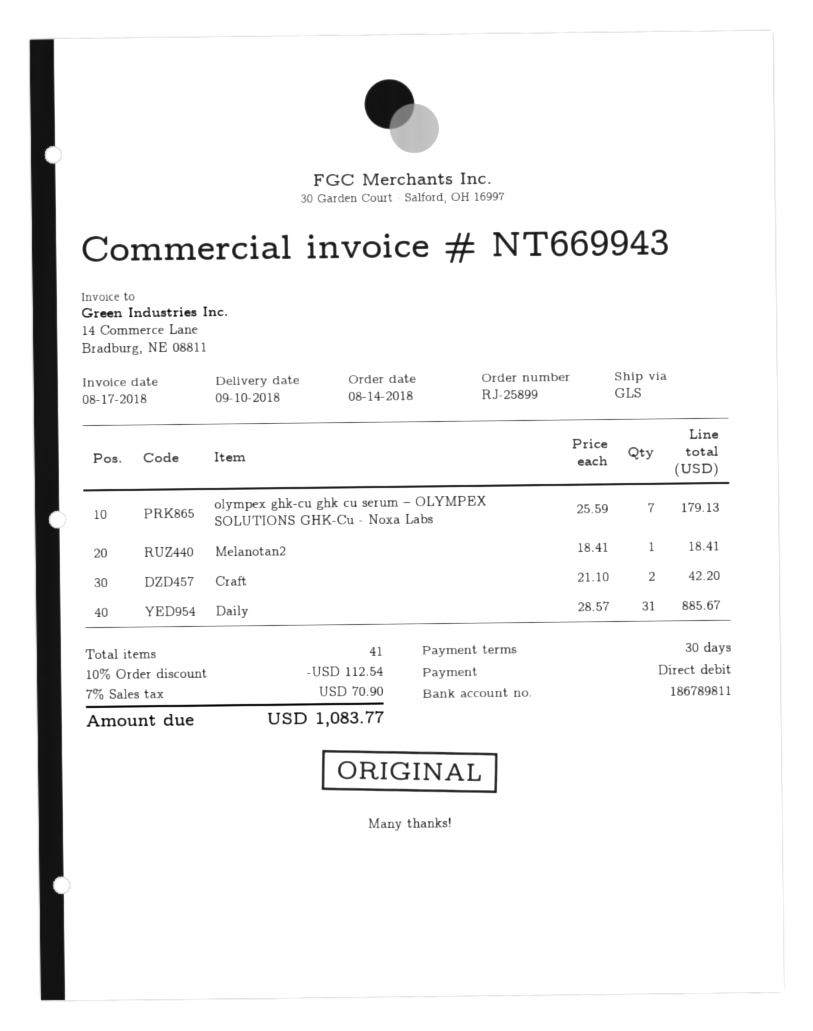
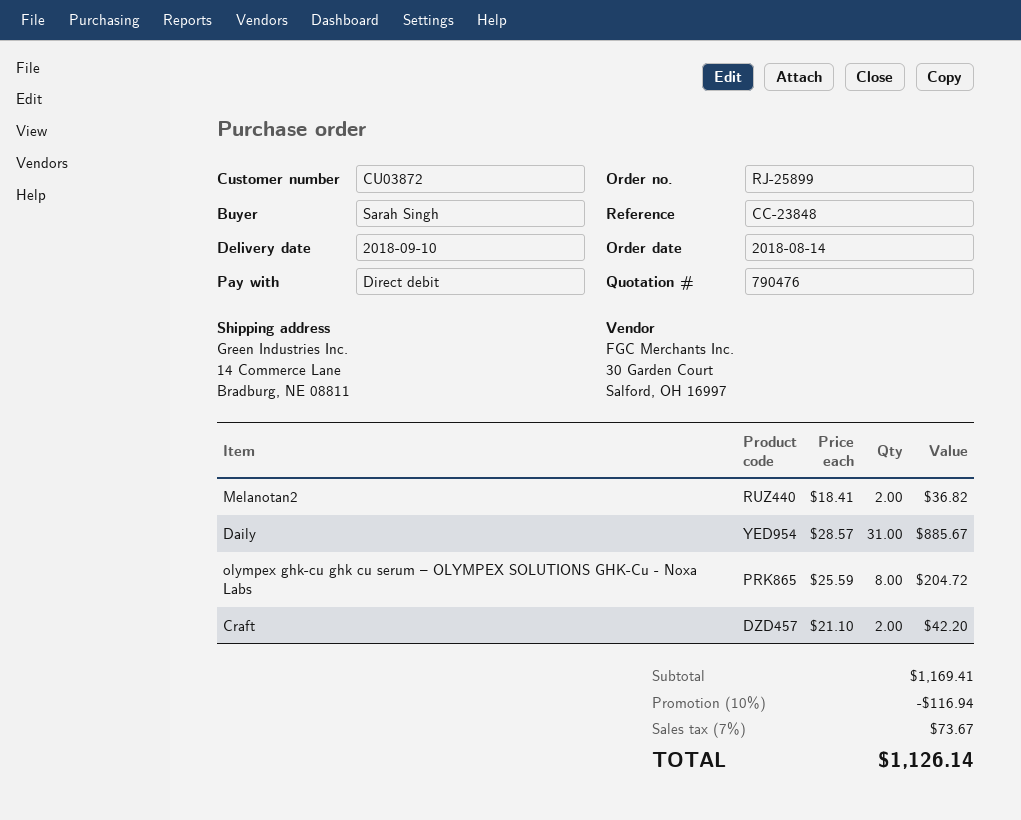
olympex ghk-cu ghk cu serum – OLYMPEX SOLUTIONS GHK-Cu - Noxa Labs: 7 x 25.59 = 179.13 -> 8 x 25.59 = 204.72
Melanotan2: 1 x 18.41 = 18.41 -> 2 x 18.41 = 36.82
discount: 10% = 112.54 -> 10% = 116.94
tax: 7% = 70.90 -> 7% = 73.67
total: 1083.77 -> 1126.14

